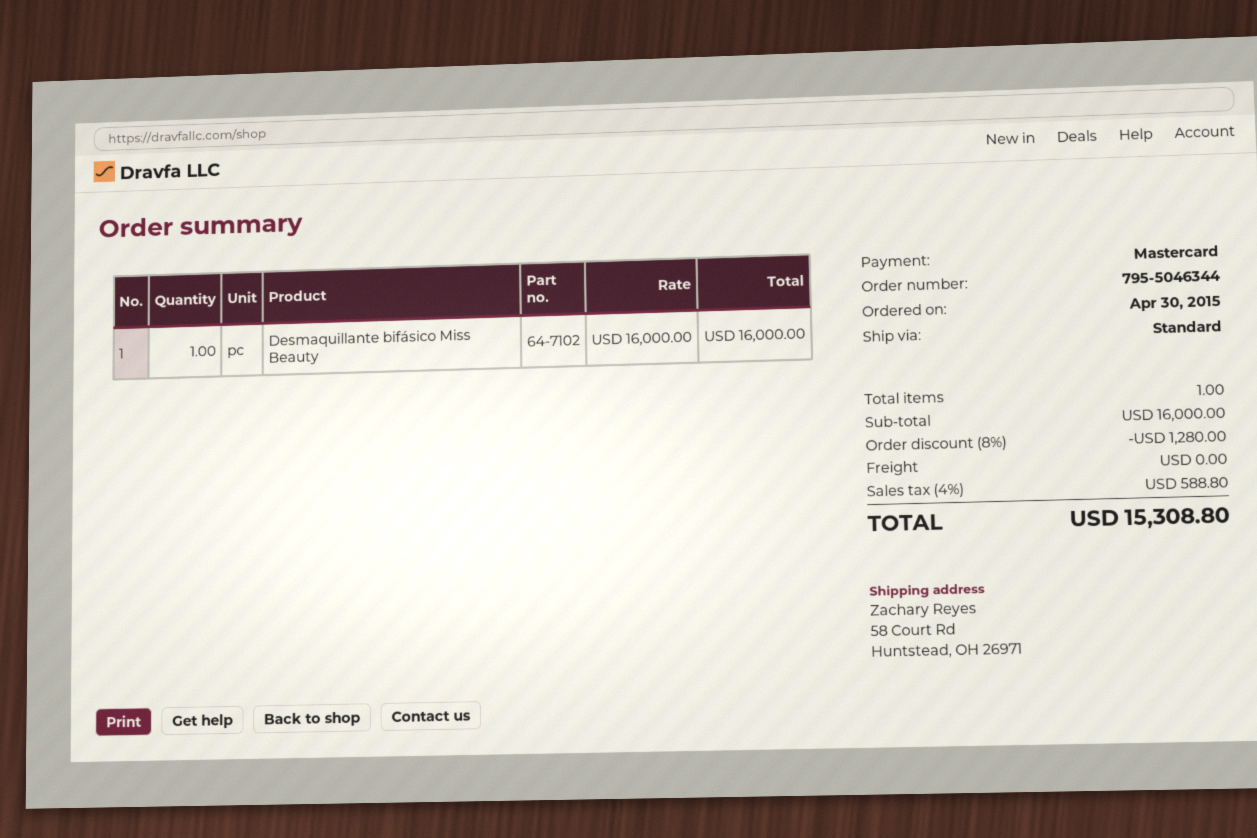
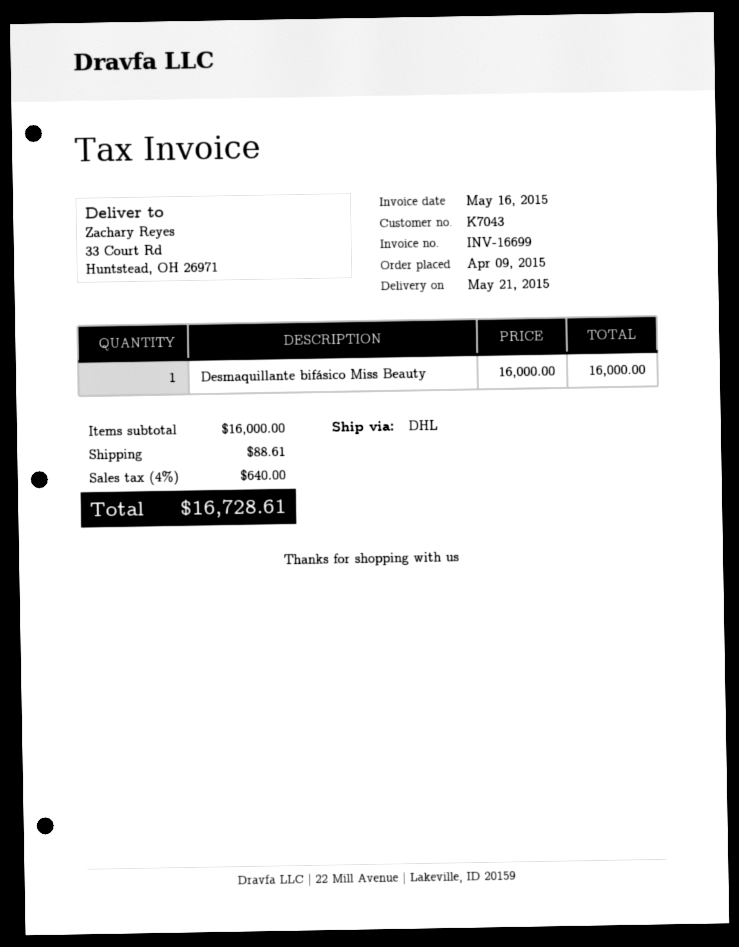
order date: 2015-04-30 -> 2015-04-09
shipping method: standard -> DHL
ship to: 58 Court Rd, Huntstead, OH 26971 -> 33 Court Rd, Huntstead, OH 26971
discount: 8% = 1280.00 -> none
shipping: 0.00 -> 88.61
tax: 4% = 588.80 -> 4% = 640.00
total: 15308.80 -> 16728.61

